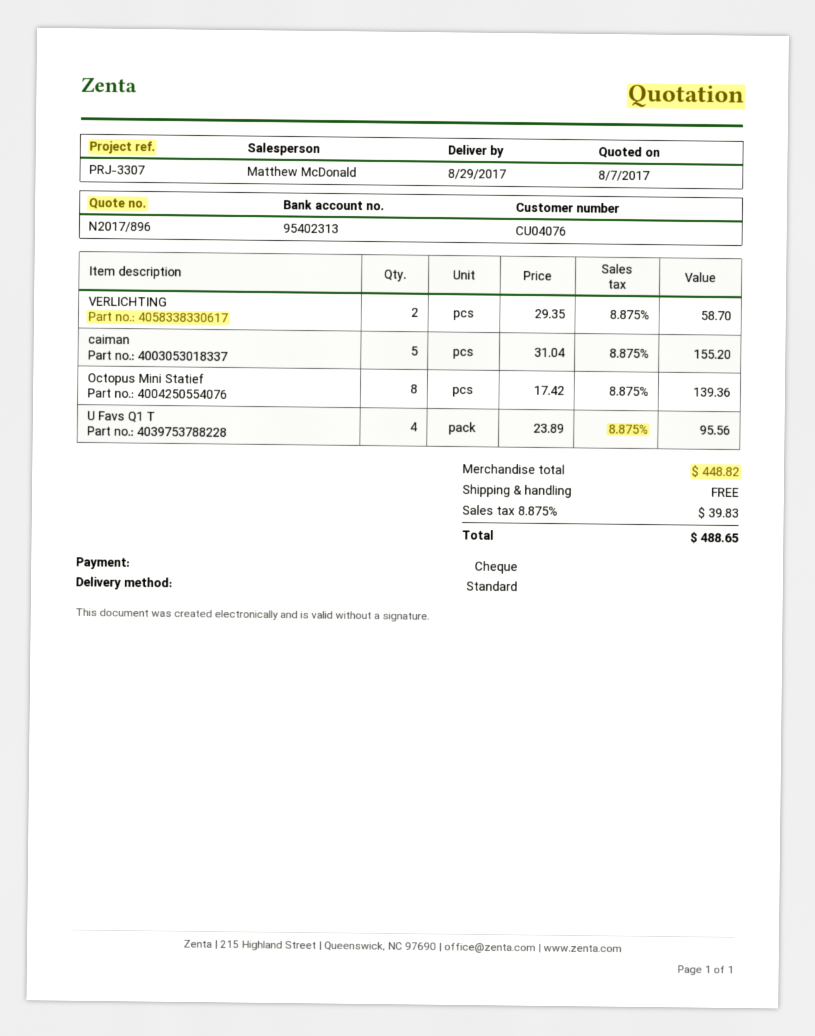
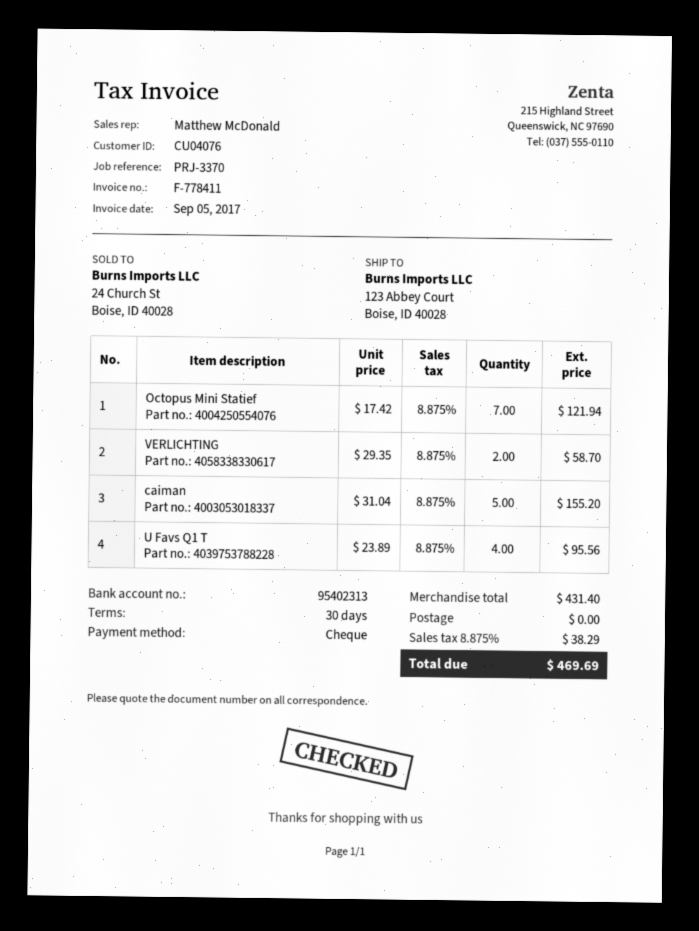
reference: PRJ-3307 -> PRJ-3370
Octopus Mini Statief: 8 x 17.42 = 139.36 -> 7 x 17.42 = 121.94
subtotal: 448.82 -> 431.40
tax: 8.875% = 39.83 -> 8.875% = 38.29
total: 488.65 -> 469.69

